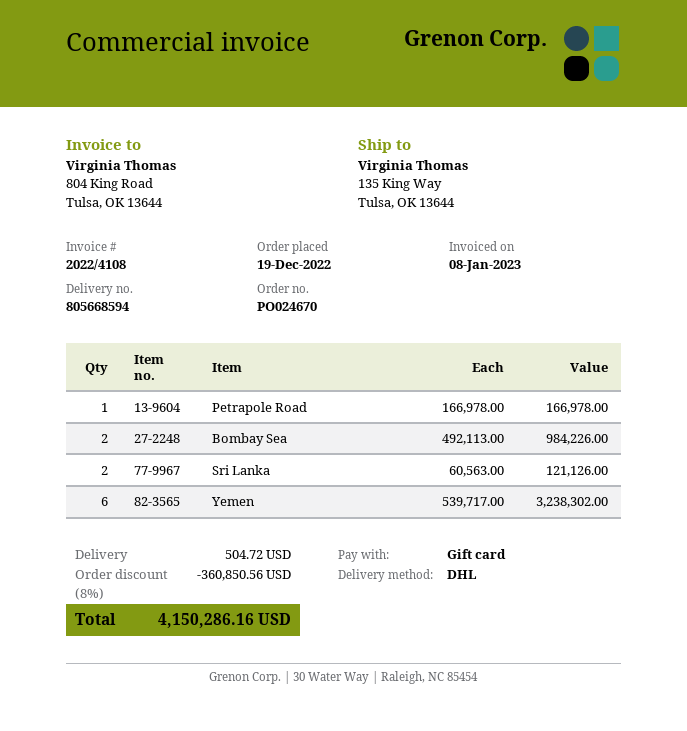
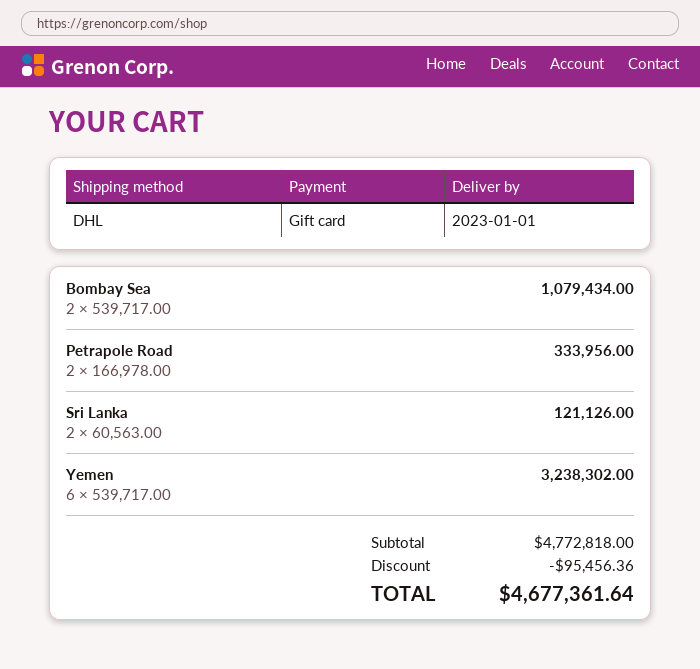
Petrapole Road: 1 x 166978.00 = 166978.00 -> 2 x 166978.00 = 333956.00
Bombay Sea: 2 x 492113.00 = 984226.00 -> 2 x 539717.00 = 1079434.00
discount: 360850.56 -> 95456.36
shipping: 504.72 -> none
total: 4150286.16 -> 4677361.64

